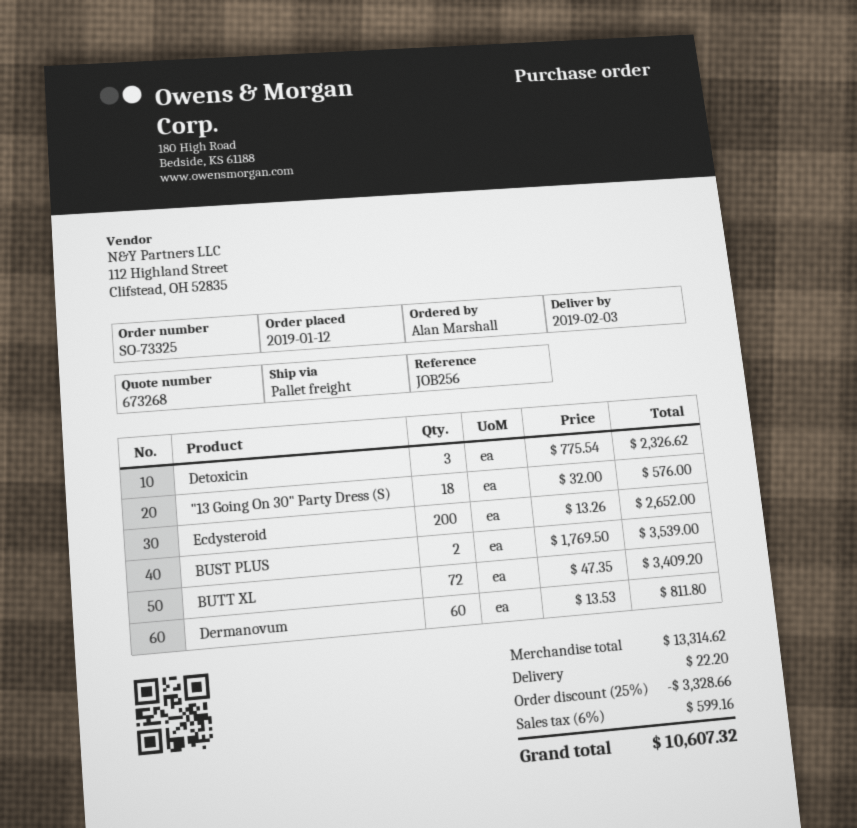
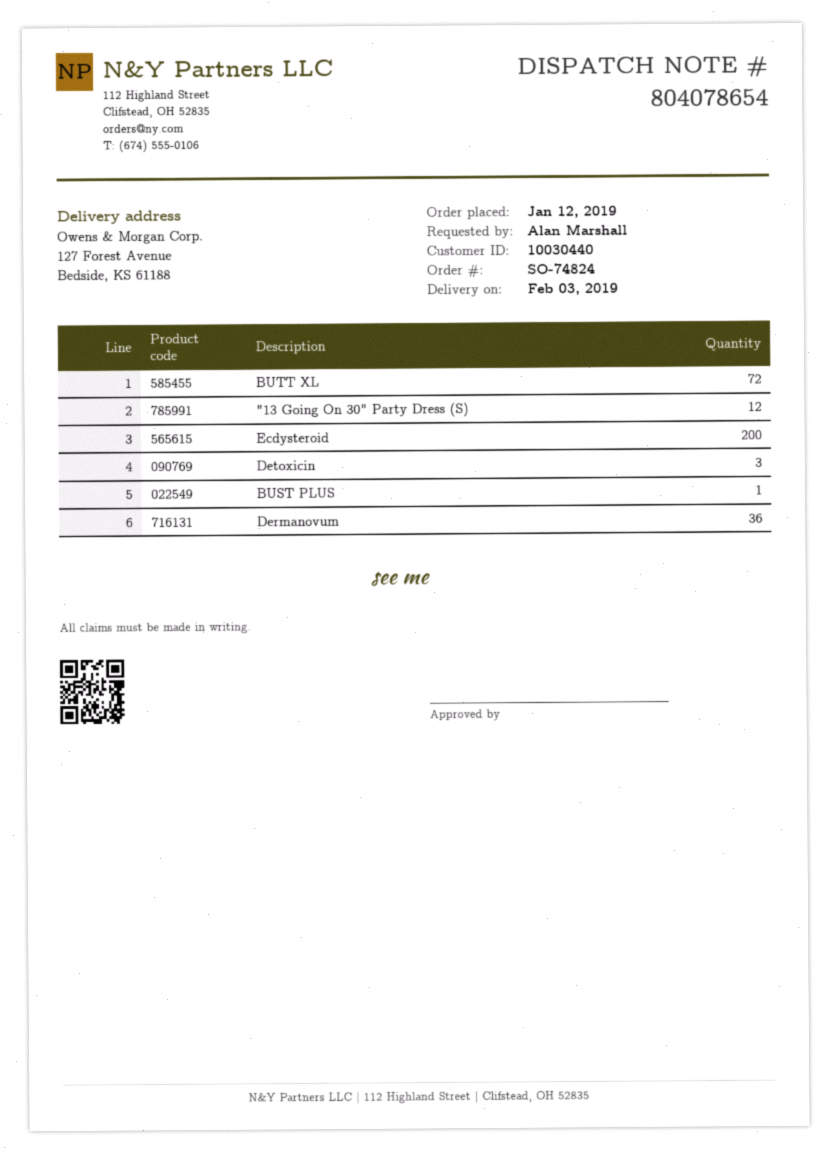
order number: SO-73325 -> SO-74824
"13 Going On 30" Party Dress (S): 18 -> 12
BUST PLUS: 2 -> 1
Dermanovum: 60 -> 36

